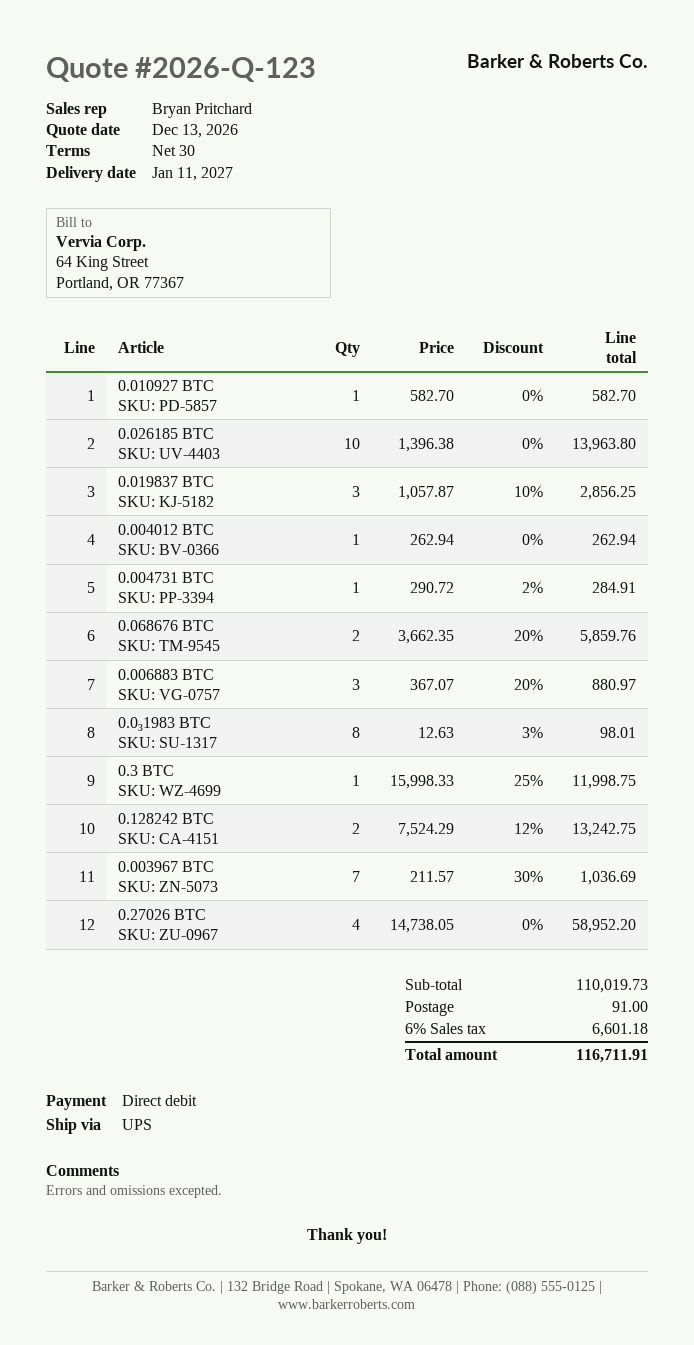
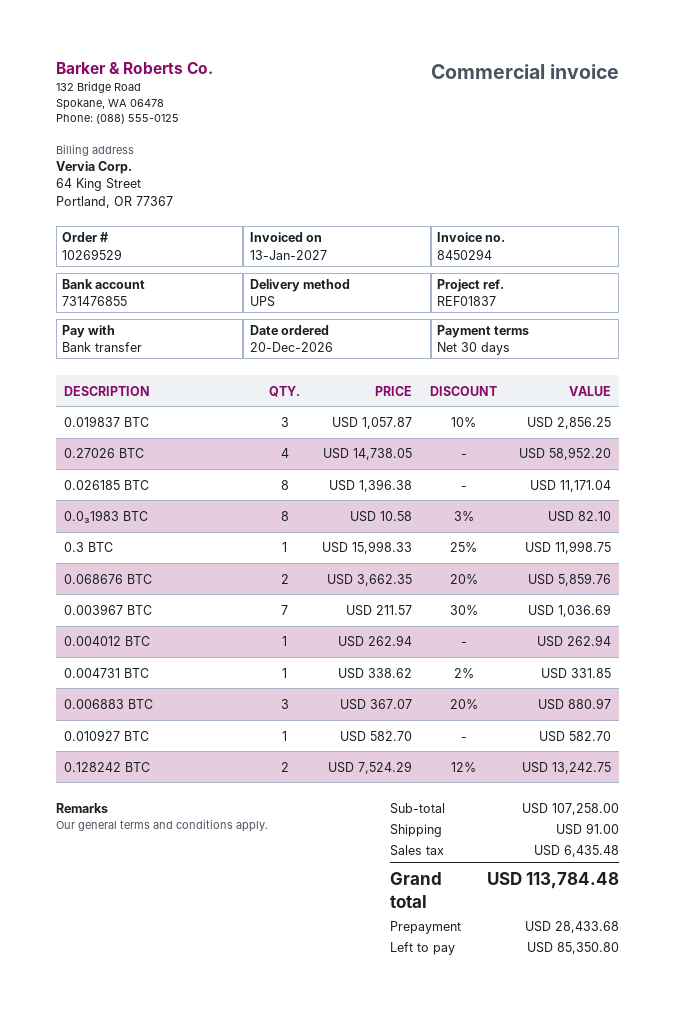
payment method: direct debit -> bank transfer
0.026185 BTC: 10 x 1396.38 = 13963.80 -> 8 x 1396.38 = 11171.04
0.004731 BTC: 1 x 290.72 - 2% = 284.91 -> 1 x 338.62 - 2% = 331.85
0.0₃1983 BTC: 8 x 12.63 - 3% = 98.01 -> 8 x 10.58 - 3% = 82.10
subtotal: 110019.73 -> 107258.00
tax: 6601.18 -> 6435.48
total: 116711.91 -> 113784.48

